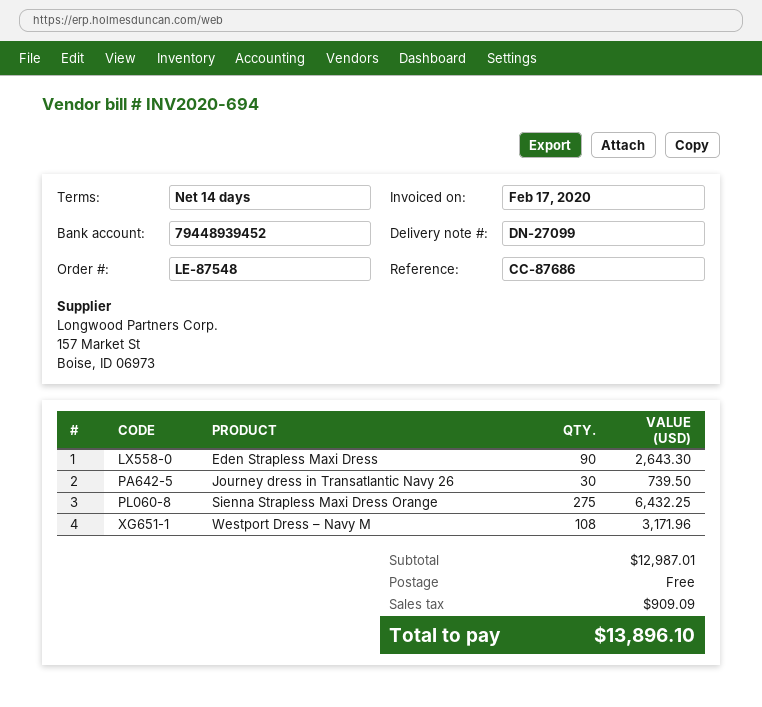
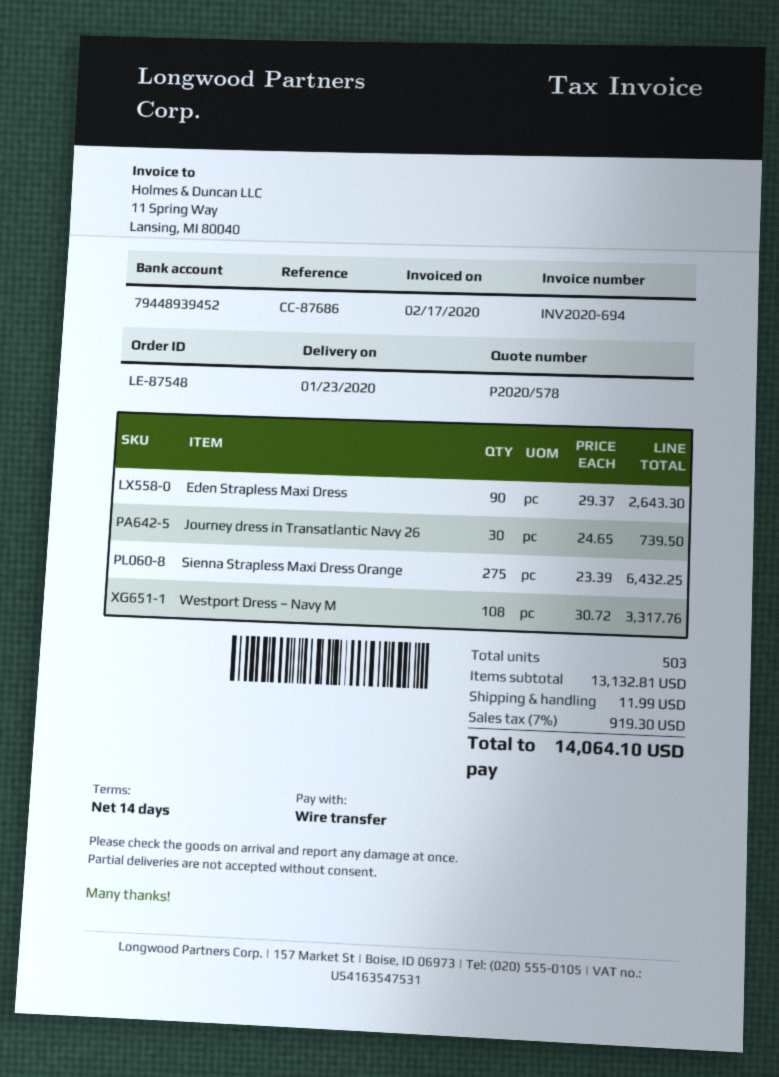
Westport Dress – Navy M: 108 for 3171.96 -> 108 for 3317.76
subtotal: 12987.01 -> 13132.81
shipping: 0.00 -> 11.99
tax: 909.09 -> 919.30
total: 13896.10 -> 14064.10

